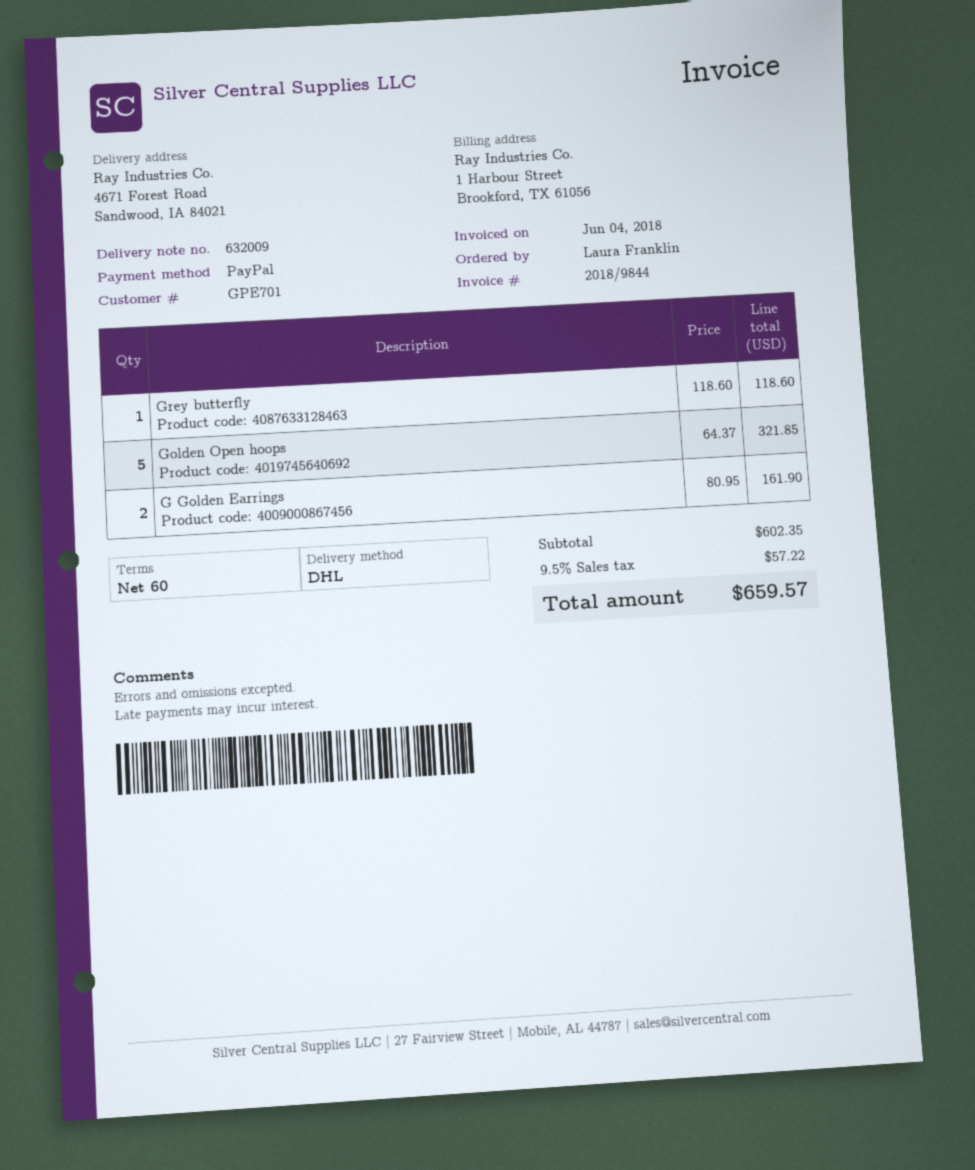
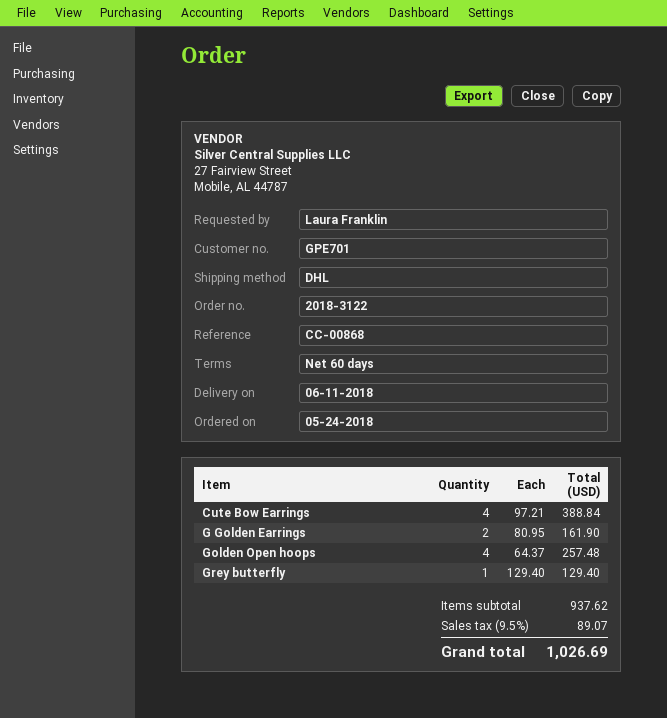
Grey butterfly: 1 x 118.60 = 118.60 -> 1 x 129.40 = 129.40
Golden Open hoops: 5 x 64.37 = 321.85 -> 4 x 64.37 = 257.48
Cute Bow Earrings: none -> 4 x 97.21 = 388.84
subtotal: 602.35 -> 937.62
tax: 9.5% = 57.22 -> 9.5% = 89.07
total: 659.57 -> 1026.69

